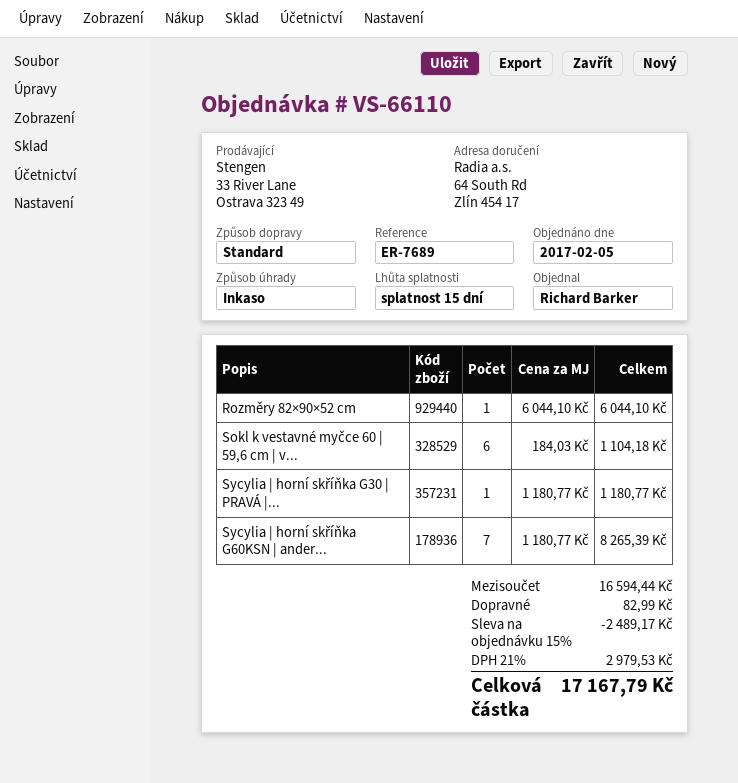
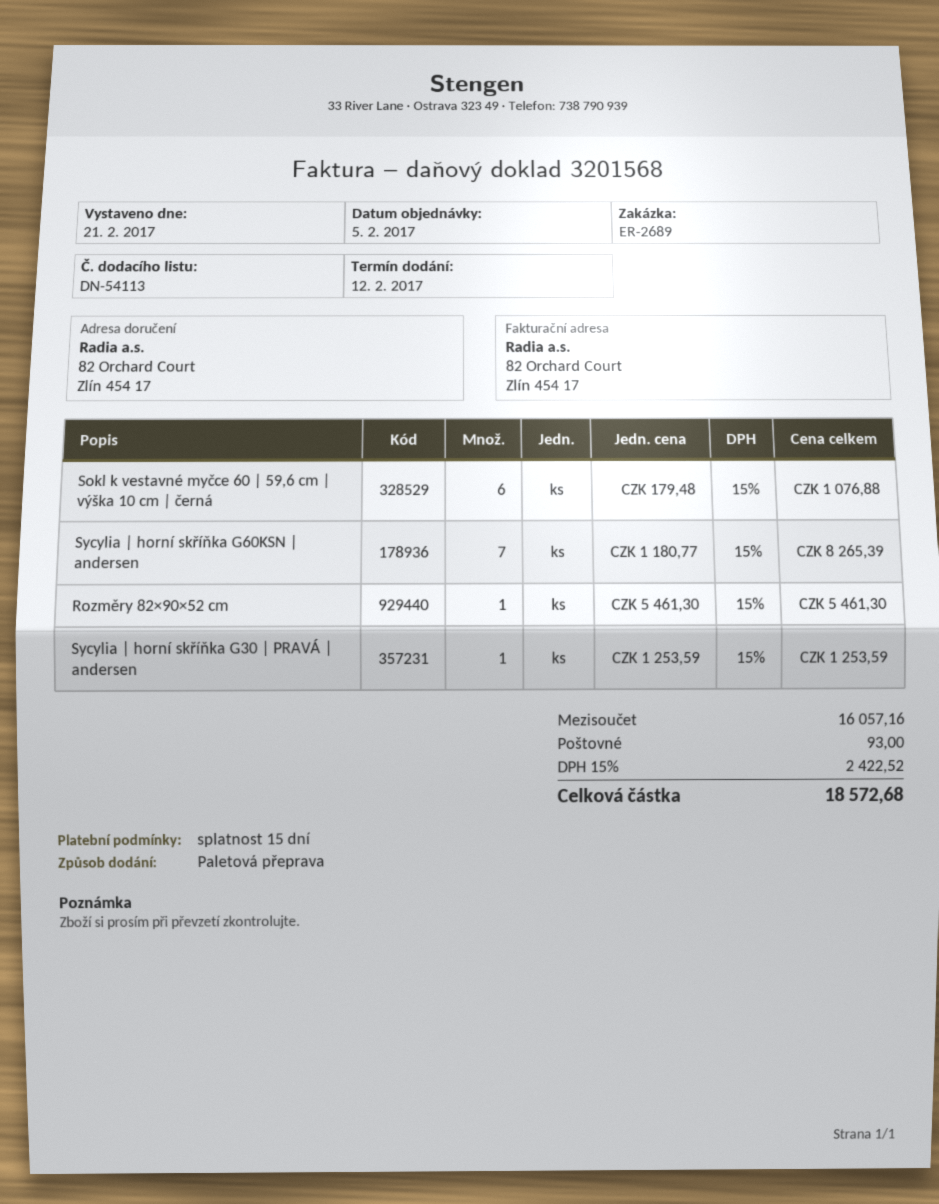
reference: ER-7689 -> ER-2689
shipping method: standard -> pallet freight
ship to: 64 South Rd, Zlín 454 17 -> 82 Orchard Court, Zlín 454 17
Rozměry 82×90×52 cm: 1 x 6044.10 = 6044.10 -> 1 x 5461.30 = 5461.30
Sokl k vestavné myčce 60 | 59,6 cm | v...: 6 x 184.03 = 1104.18 -> 6 x 179.48 = 1076.88
Sycylia | horní skříňka G30 | PRAVÁ |...: 1 x 1180.77 = 1180.77 -> 1 x 1253.59 = 1253.59
subtotal: 16594.44 -> 16057.16
discount: 15% = 2489.17 -> none
shipping: 82.99 -> 93.00
tax: 21% = 2979.53 -> 15% = 2422.52
total: 17167.79 -> 18572.68

